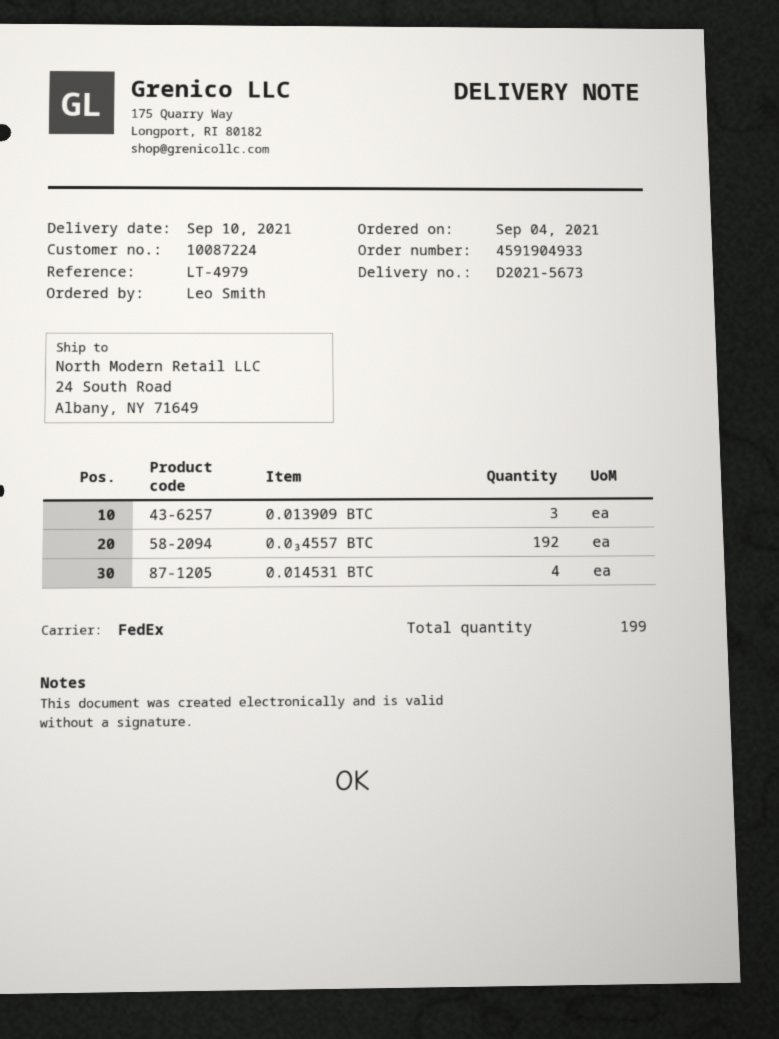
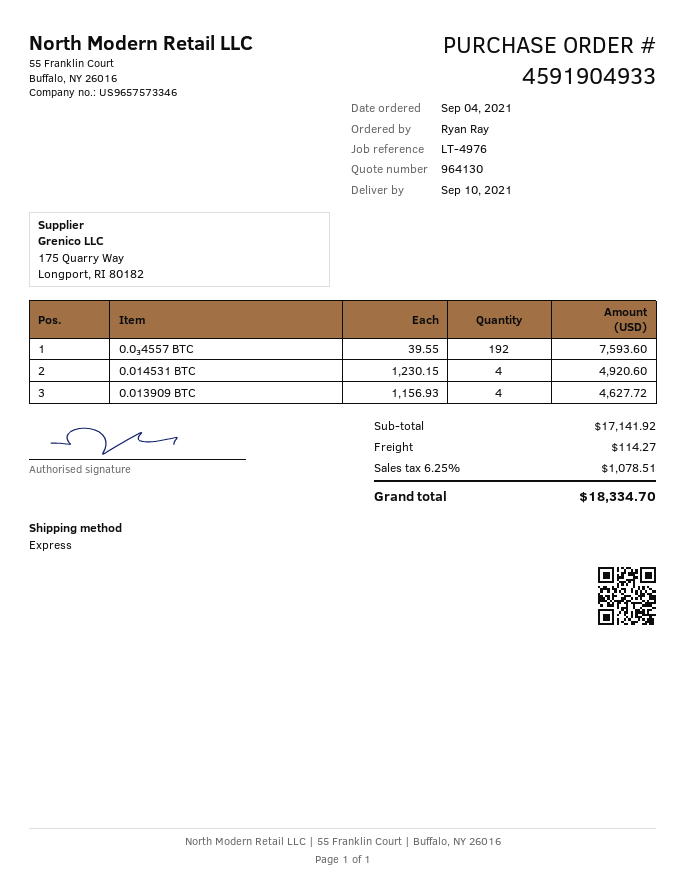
reference: LT-4979 -> LT-4976
ordered by: Leo Smith -> Ryan Ray
shipping method: FedEx -> express
0.013909 BTC: 3 -> 4

